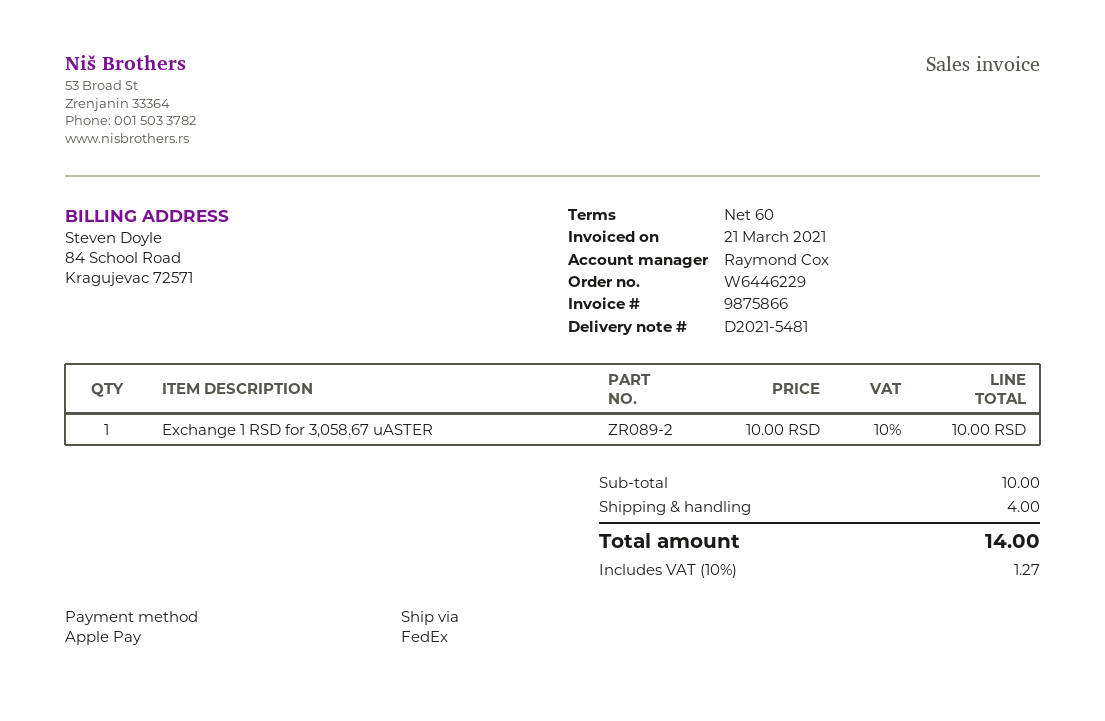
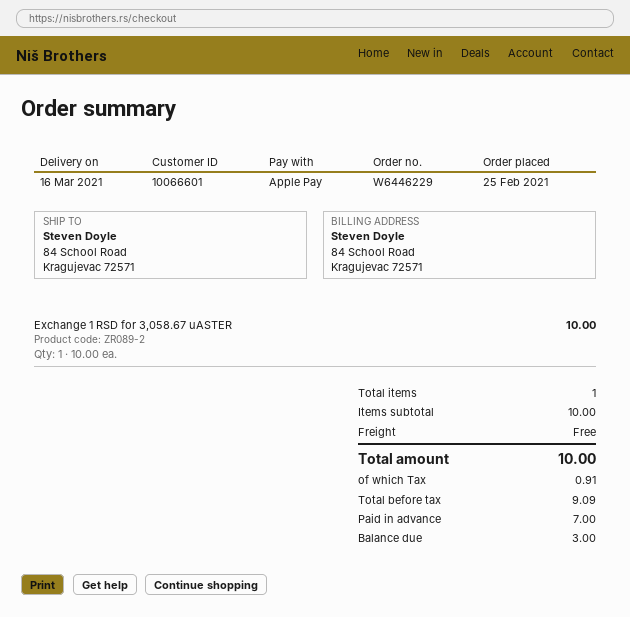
shipping: 4.00 -> 0.00
tax: 1.27 -> 0.91
total: 14.00 -> 10.00

